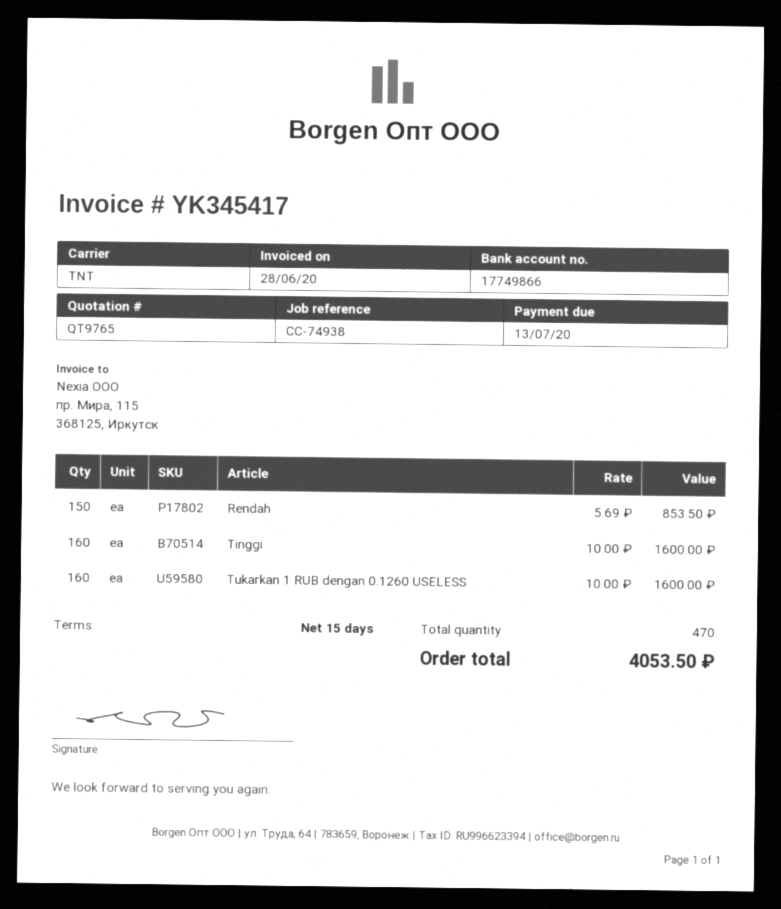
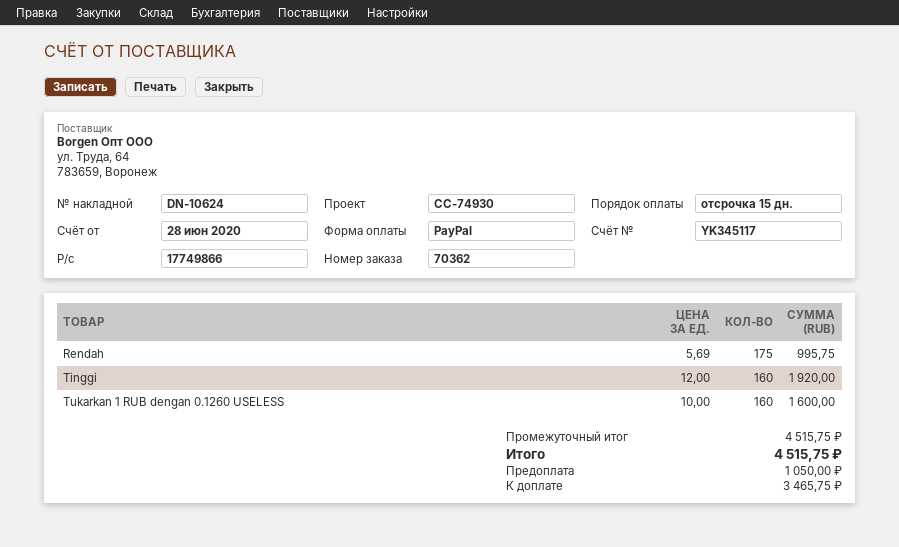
invoice number: YK345417 -> YK345117
reference: CC-74938 -> CC-74930
Rendah: 150 x 5.69 = 853.50 -> 175 x 5.69 = 995.75
Tinggi: 160 x 10.00 = 1600.00 -> 160 x 12.00 = 1920.00
total: 4053.50 -> 4515.75

